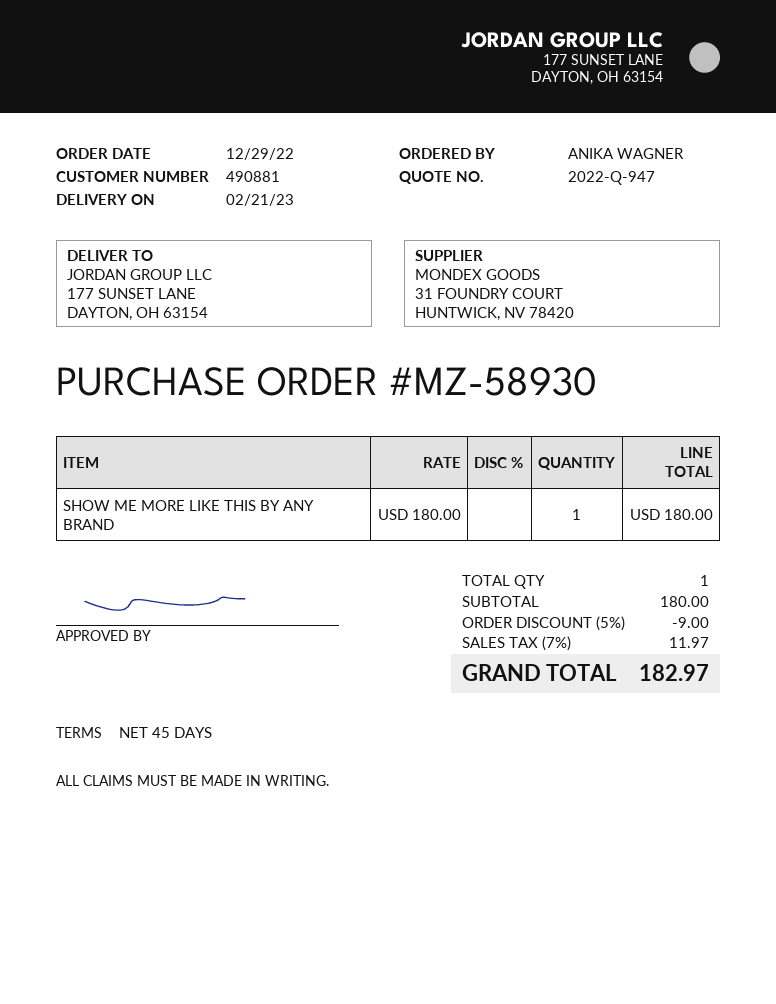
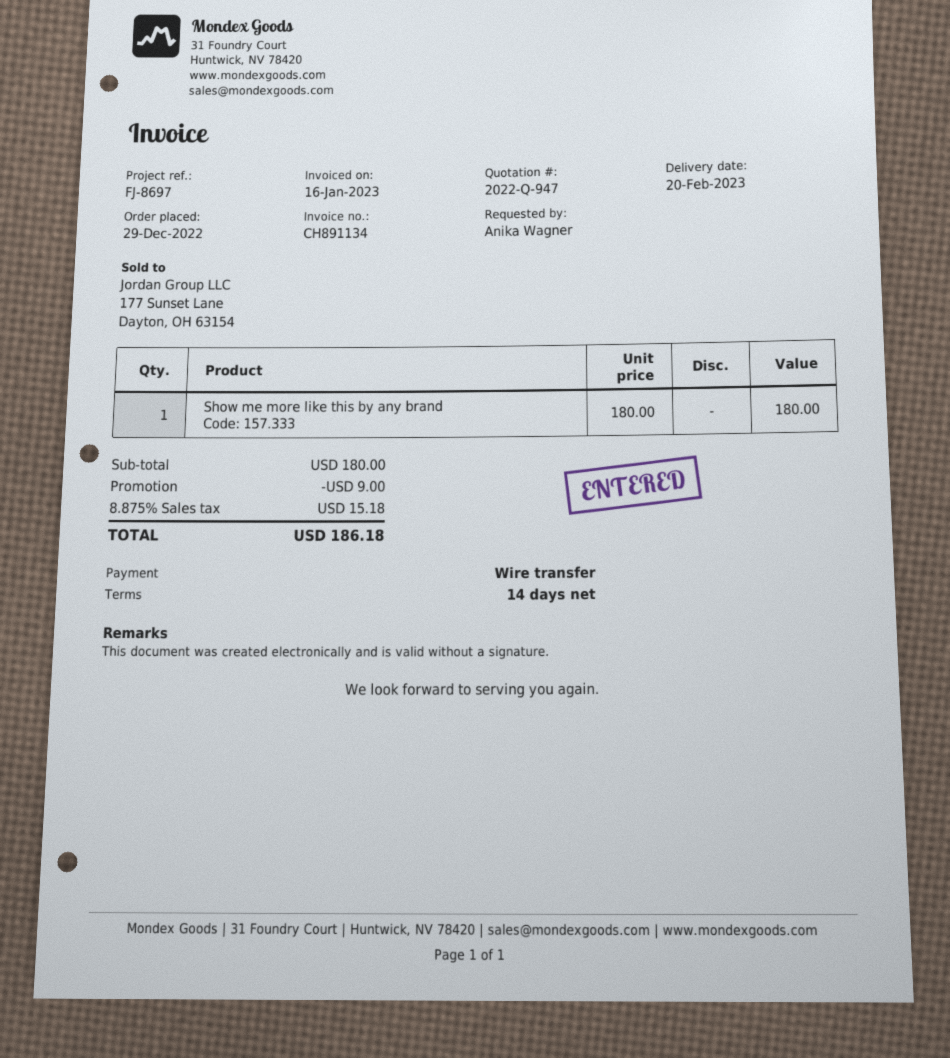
delivery date: 2023-02-21 -> 2023-02-20
payment terms: 45 days -> 14 days
tax: 7% = 11.97 -> 8.875% = 15.18
total: 182.97 -> 186.18

